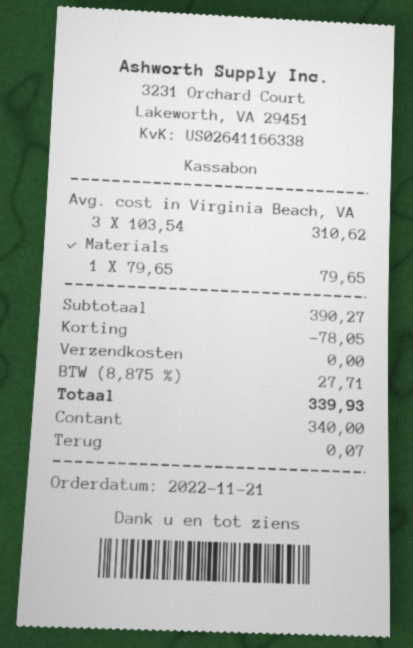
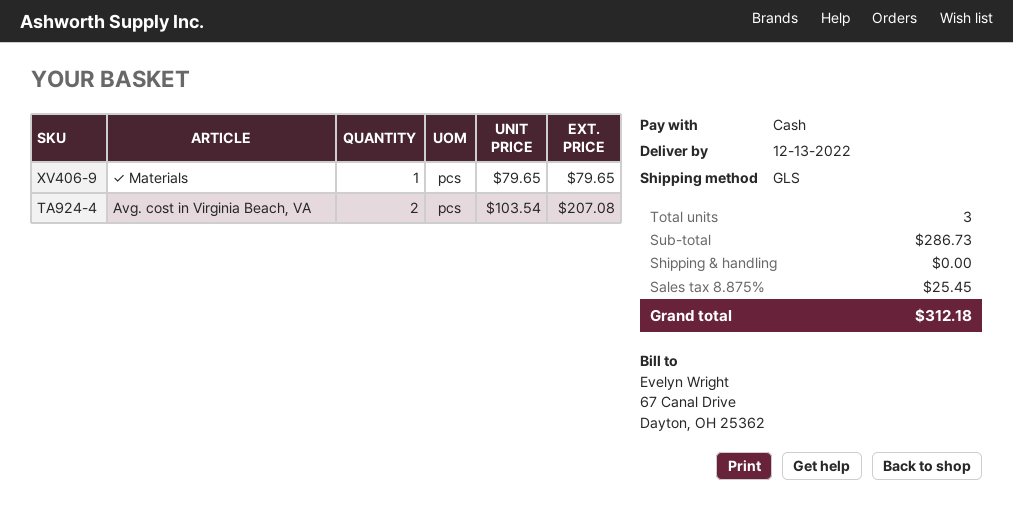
Avg. cost in Virginia Beach, VA: 3 x 103.54 = 310.62 -> 2 x 103.54 = 207.08
subtotal: 390.27 -> 286.73
discount: 78.05 -> none
tax: 8.875% = 27.71 -> 8.875% = 25.45
total: 339.93 -> 312.18

